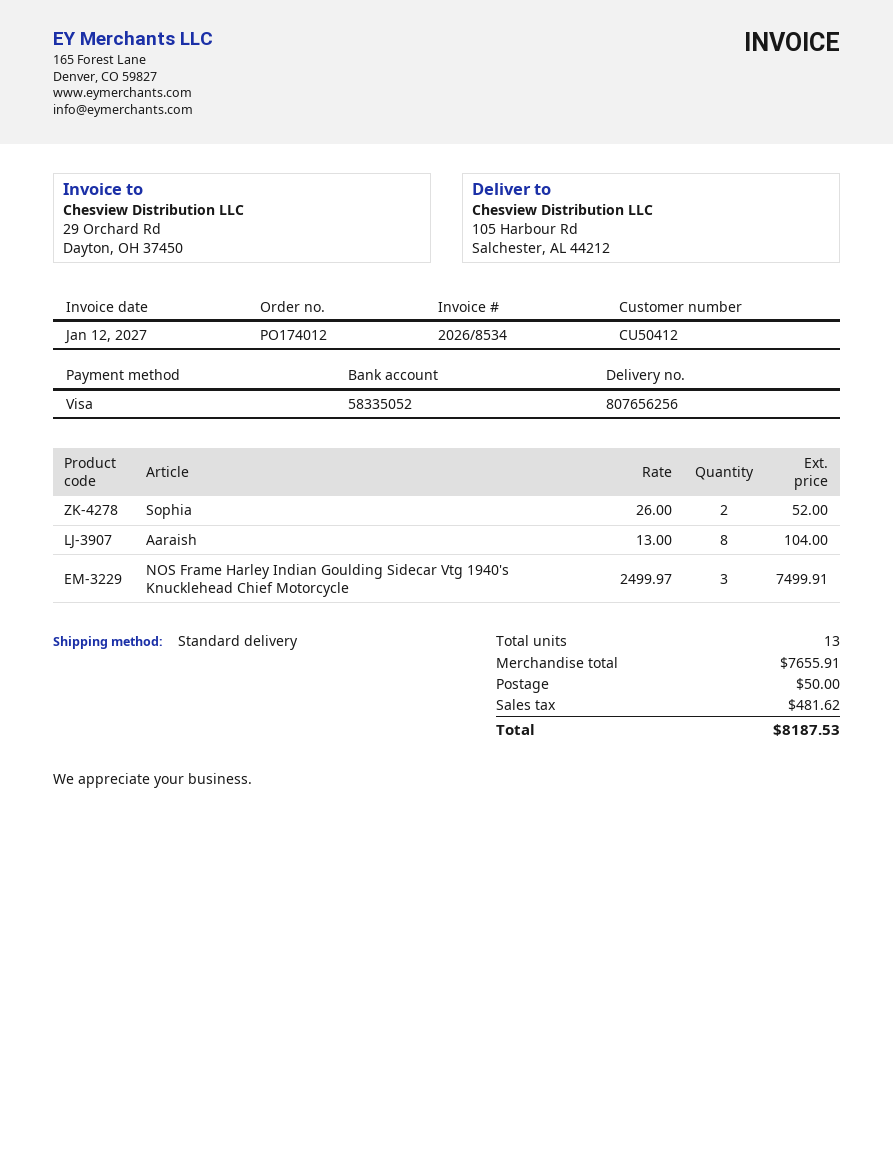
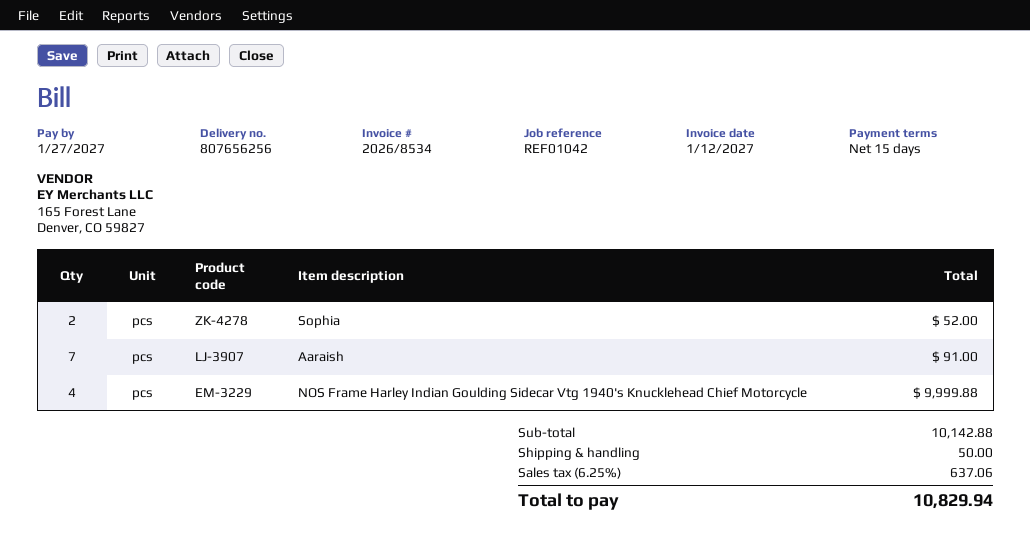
Aaraish: 8 for 104.00 -> 7 for 91.00
NOS Frame Harley Indian Goulding Sidecar Vtg 1940's Knucklehead Chief Motorcycle: 3 for 7499.91 -> 4 for 9999.88
subtotal: 7655.91 -> 10142.88
tax: 481.62 -> 637.06
total: 8187.53 -> 10829.94

